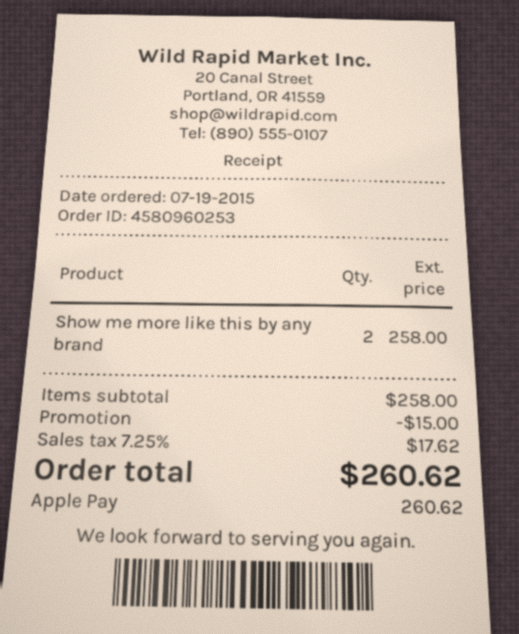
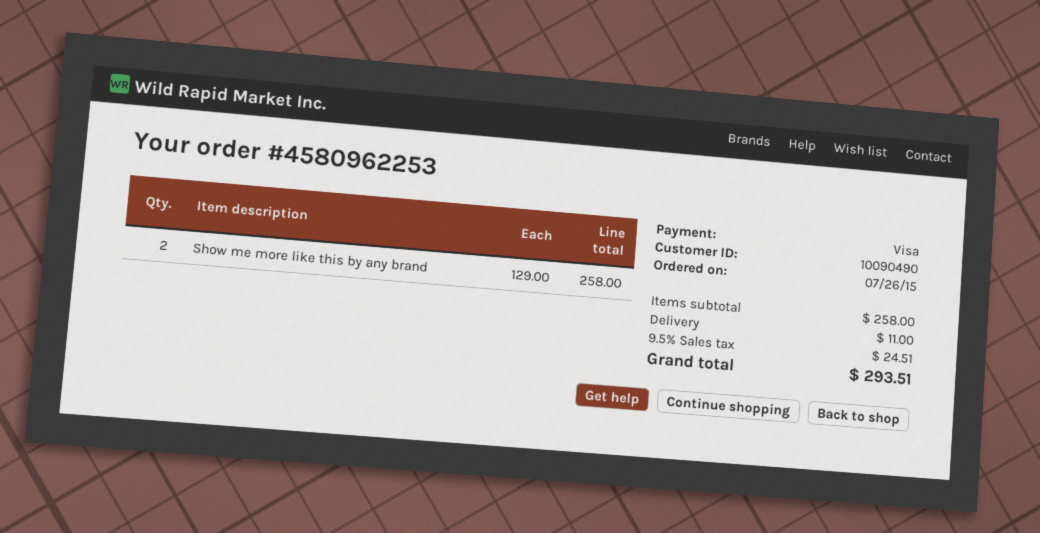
order number: 4580960253 -> 4580962253
order date: 2015-07-19 -> 2015-07-26
payment method: Apple Pay -> Visa
discount: 15.00 -> none
shipping: none -> 11.00
tax: 7.25% = 17.62 -> 9.5% = 24.51
total: 260.62 -> 293.51

